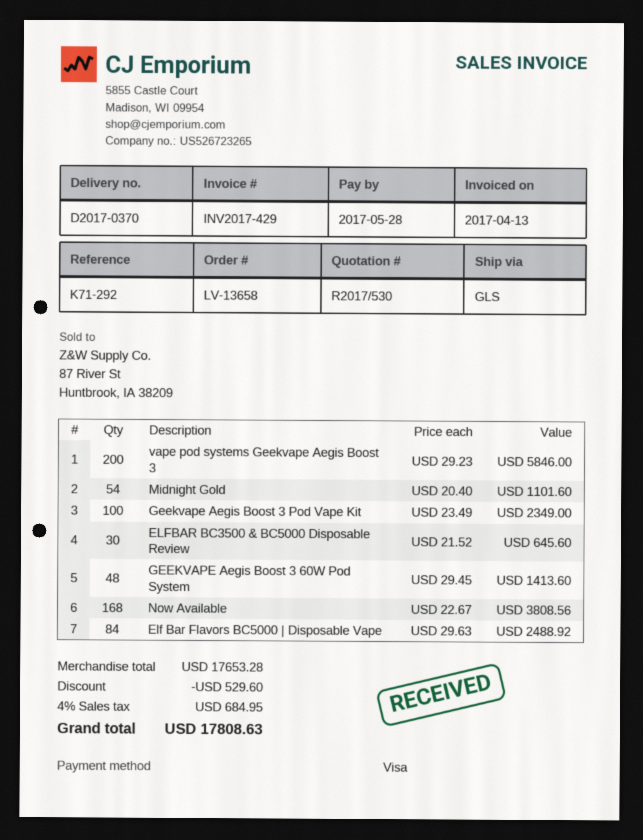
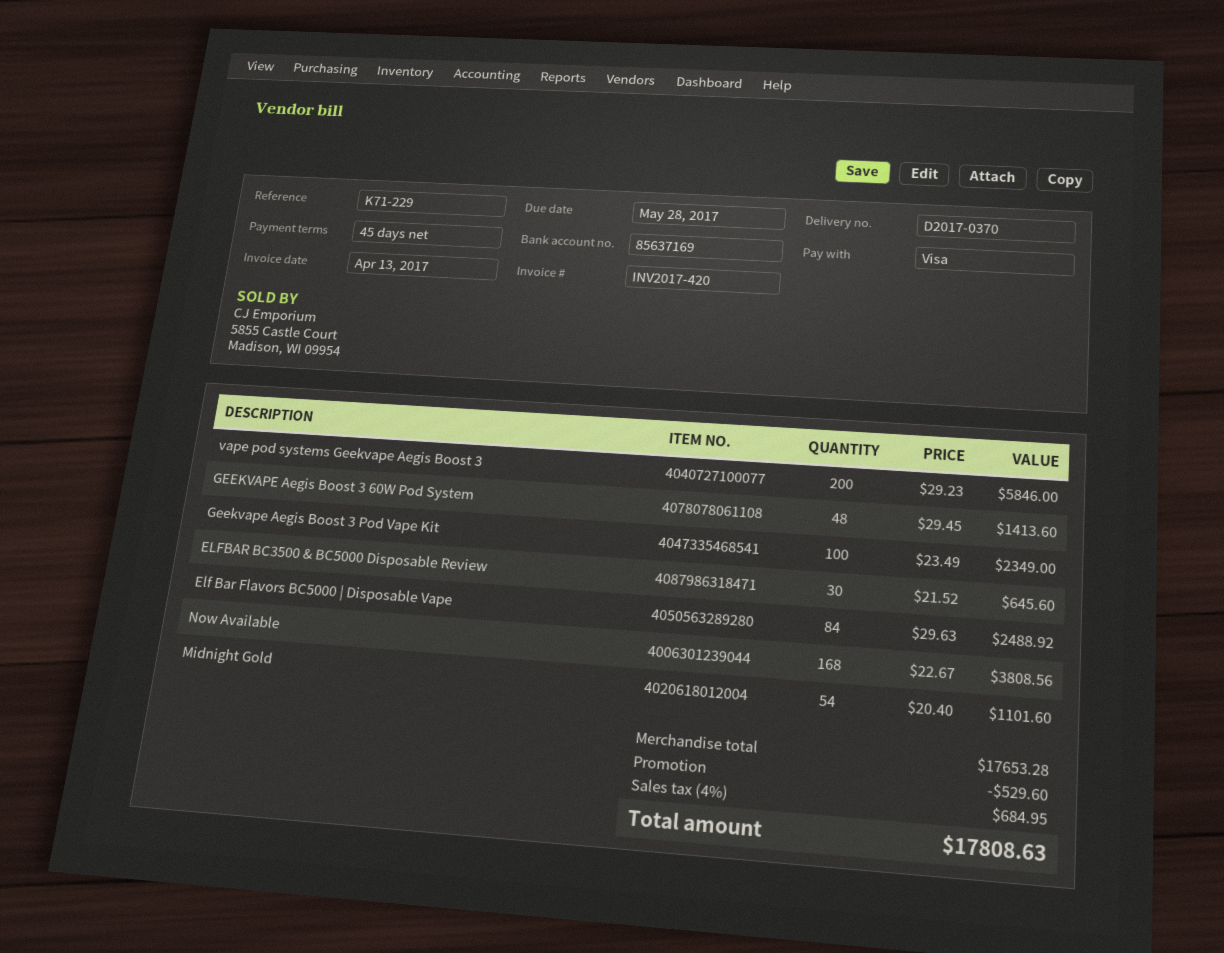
invoice number: INV2017-429 -> INV2017-420
reference: K71-292 -> K71-229

